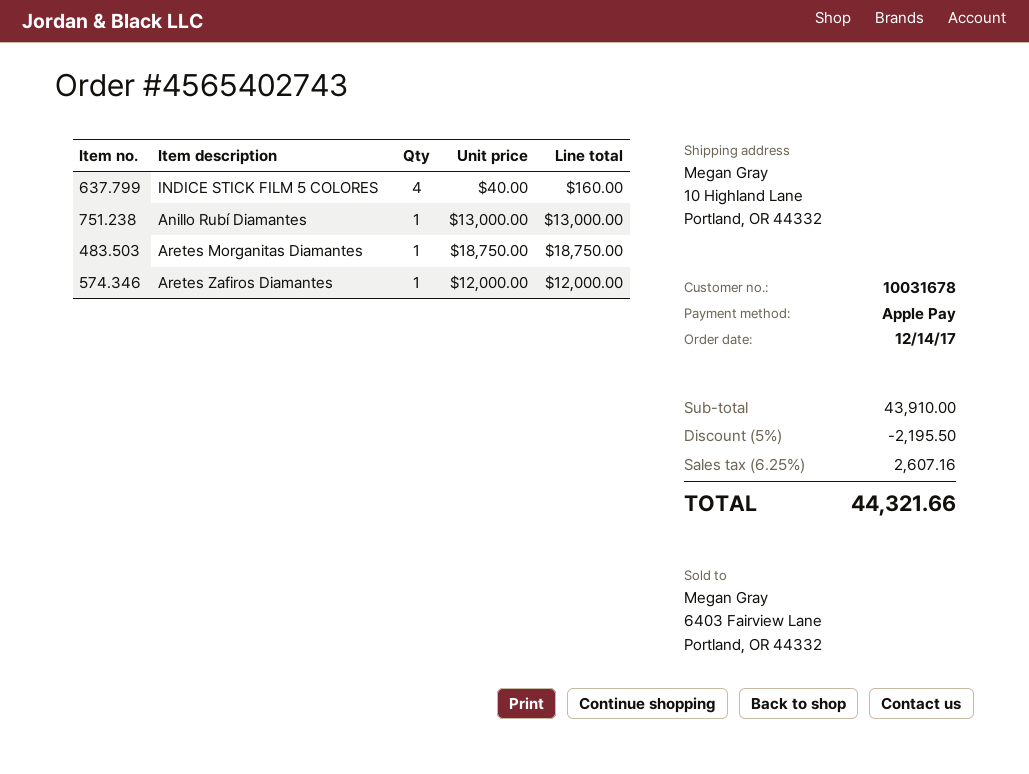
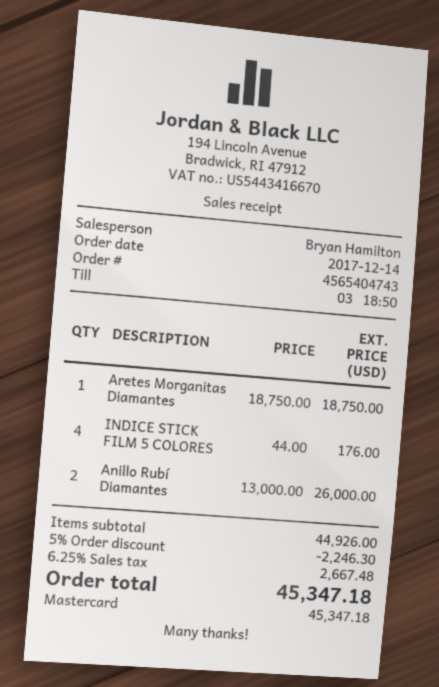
order number: 4565402743 -> 4565404743
payment method: Apple Pay -> Mastercard
INDICE STICK FILM 5 COLORES: 4 x 40.00 = 160.00 -> 4 x 44.00 = 176.00
Anillo Rubí Diamantes: 1 x 13000.00 = 13000.00 -> 2 x 13000.00 = 26000.00
Aretes Zafiros Diamantes: 1 x 12000.00 = 12000.00 -> none
subtotal: 43910.00 -> 44926.00
discount: 5% = 2195.50 -> 5% = 2246.30
tax: 6.25% = 2607.16 -> 6.25% = 2667.48
total: 44321.66 -> 45347.18

